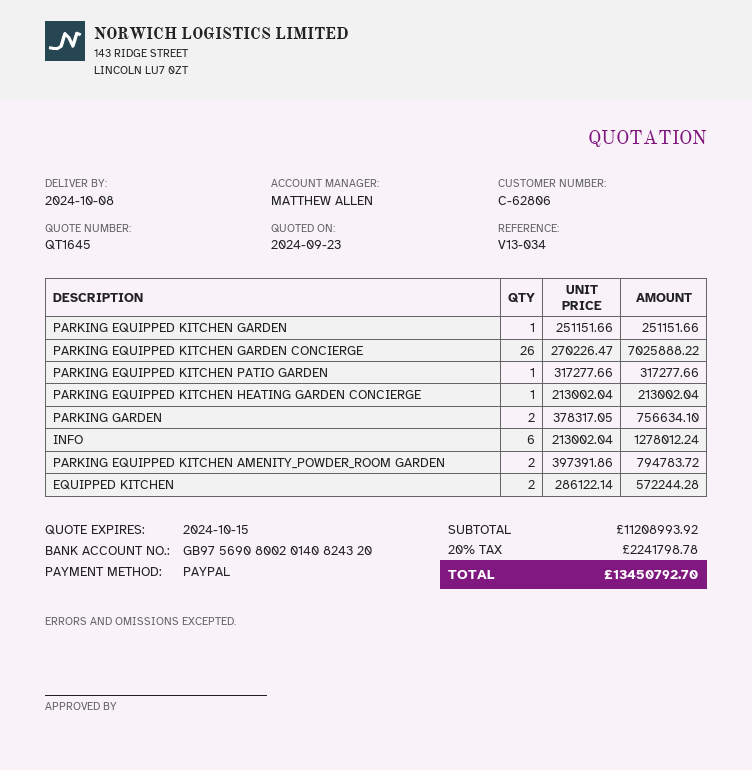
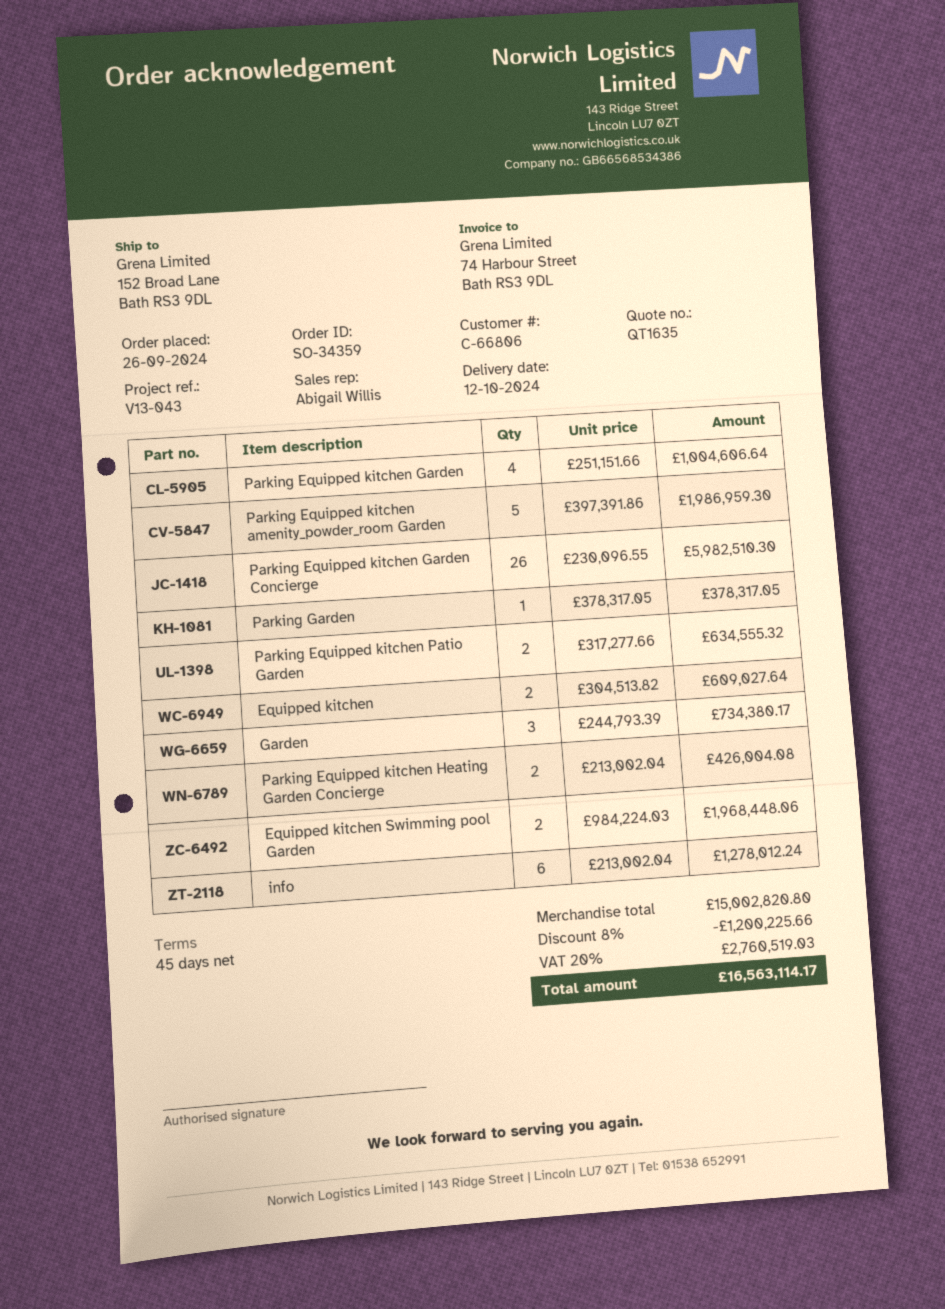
quote number: QT1645 -> QT1635
delivery date: 2024-10-08 -> 2024-10-12
customer number: C-62806 -> C-66806
reference: V13-034 -> V13-043
sales rep: MATTHEW ALLEN -> Abigail Willis
PARKING EQUIPPED KITCHEN GARDEN: 1 x 251151.66 = 251151.66 -> 4 x 251151.66 = 1004606.64
PARKING EQUIPPED KITCHEN GARDEN CONCIERGE: 26 x 270226.47 = 7025888.22 -> 26 x 230096.55 = 5982510.30
PARKING EQUIPPED KITCHEN PATIO GARDEN: 1 x 317277.66 = 317277.66 -> 2 x 317277.66 = 634555.32
PARKING EQUIPPED KITCHEN HEATING GARDEN CONCIERGE: 1 x 213002.04 = 213002.04 -> 2 x 213002.04 = 426004.08
PARKING GARDEN: 2 x 378317.05 = 756634.10 -> 1 x 378317.05 = 378317.05
PARKING EQUIPPED KITCHEN AMENITY_POWDER_ROOM GARDEN: 2 x 397391.86 = 794783.72 -> 5 x 397391.86 = 1986959.30
EQUIPPED KITCHEN: 2 x 286122.14 = 572244.28 -> 2 x 304513.82 = 609027.64
Garden: none -> 3 x 244793.39 = 734380.17
Equipped kitchen Swimming pool Garden: none -> 2 x 984224.03 = 1968448.06
subtotal: 11208993.92 -> 15002820.80
discount: none -> 8% = 1200225.66
tax: 20% = 2241798.78 -> 20% = 2760519.03
total: 13450792.70 -> 16563114.17

